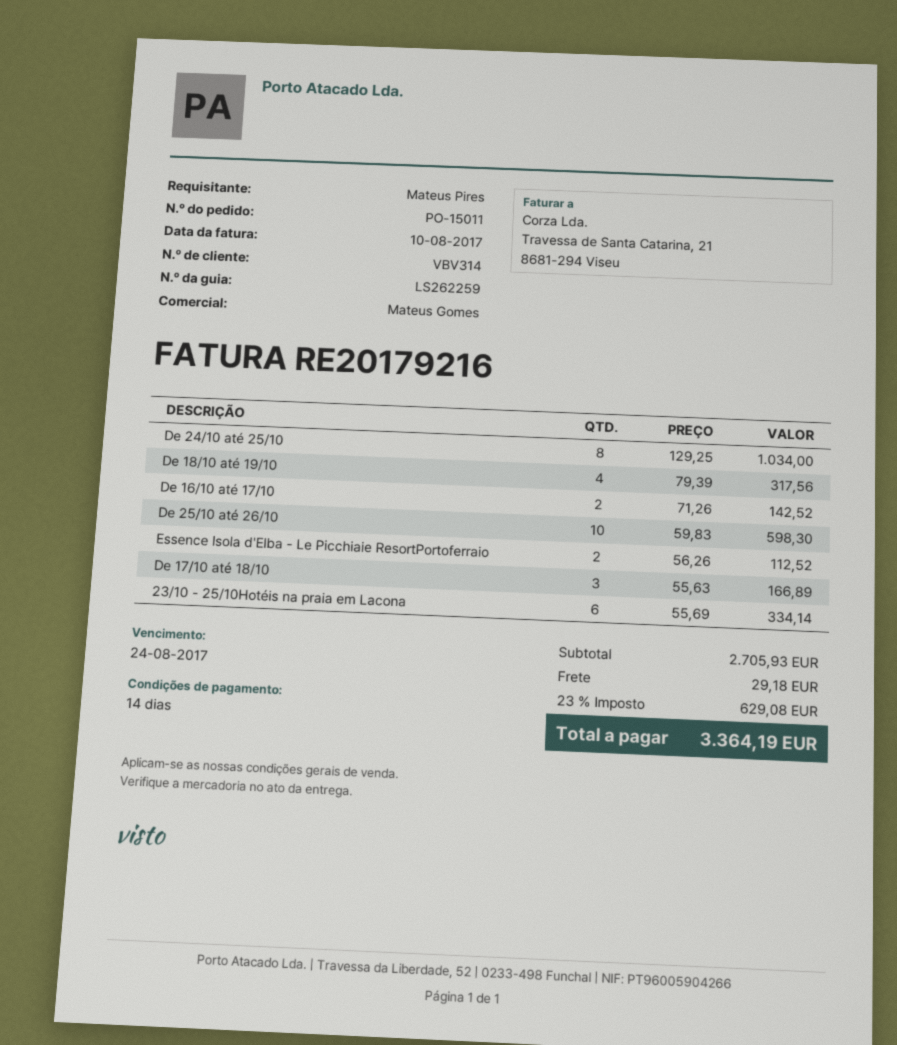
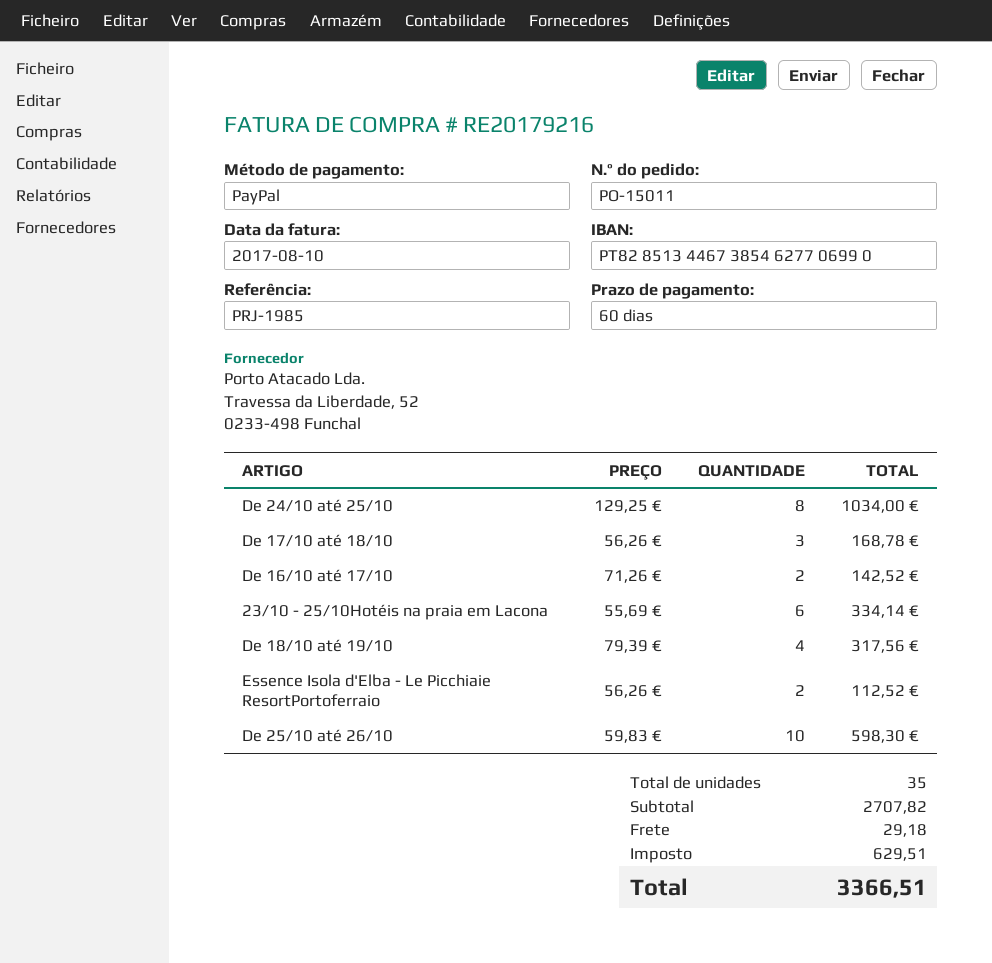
payment terms: 14 days -> 60 days
De 17/10 até 18/10: 3 x 55.63 = 166.89 -> 3 x 56.26 = 168.78
subtotal: 2705.93 -> 2707.82
tax: 629.08 -> 629.51
total: 3364.19 -> 3366.51

